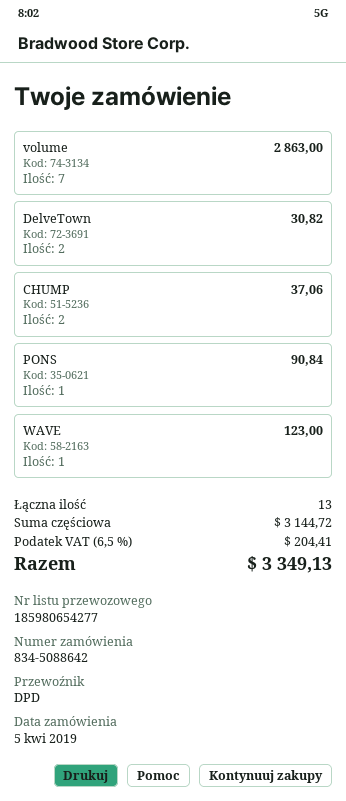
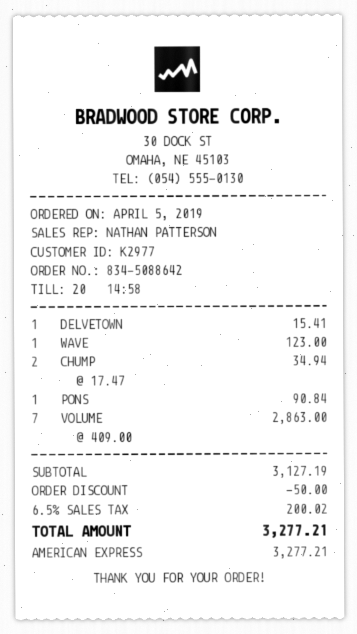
DelveTown: 2 for 30.82 -> 1 for 15.41
CHUMP: 2 for 37.06 -> 2 for 34.94
subtotal: 3144.72 -> 3127.19
discount: none -> 50.00
tax: 6.5% = 204.41 -> 6.5% = 200.02
total: 3349.13 -> 3277.21

